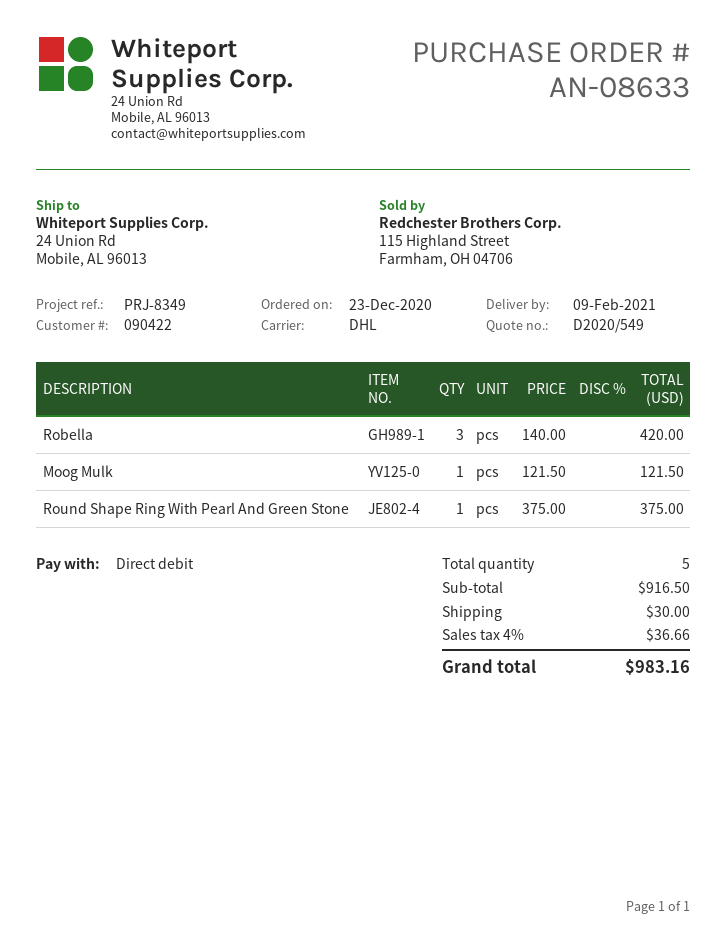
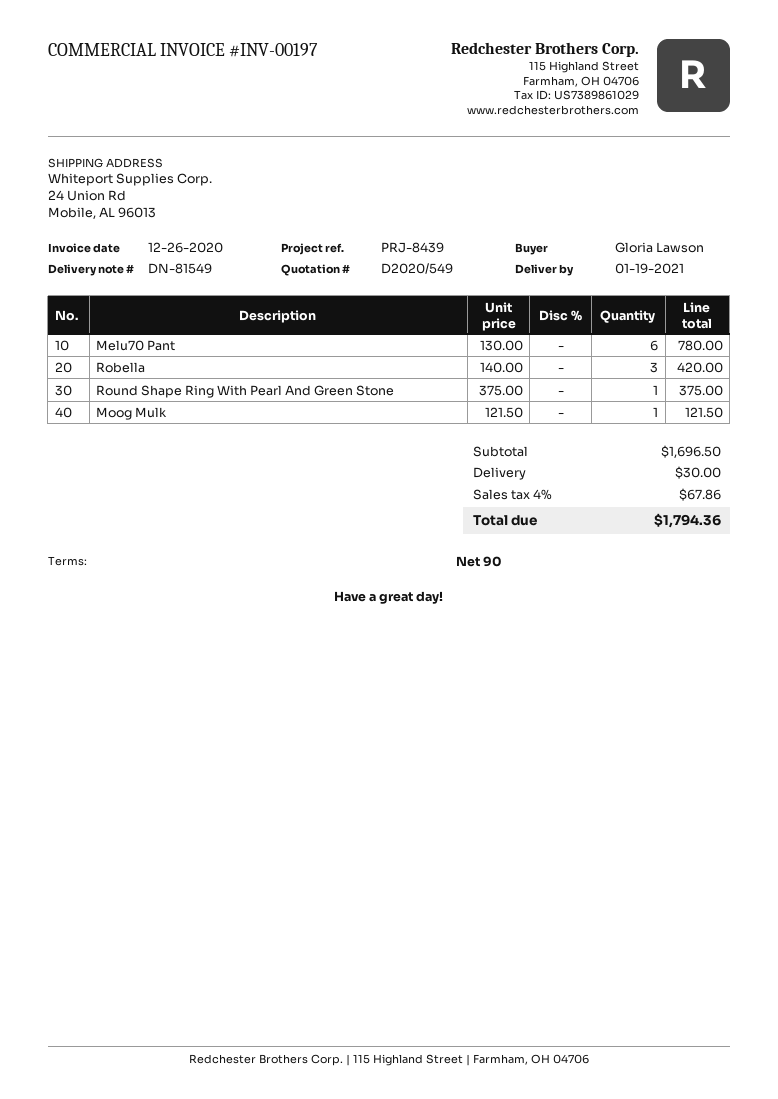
delivery date: 2021-02-09 -> 2021-01-19
reference: PRJ-8349 -> PRJ-8439
Melu70 Pant: none -> 6 x 130.00 = 780.00
subtotal: 916.50 -> 1696.50
tax: 4% = 36.66 -> 4% = 67.86
total: 983.16 -> 1794.36

